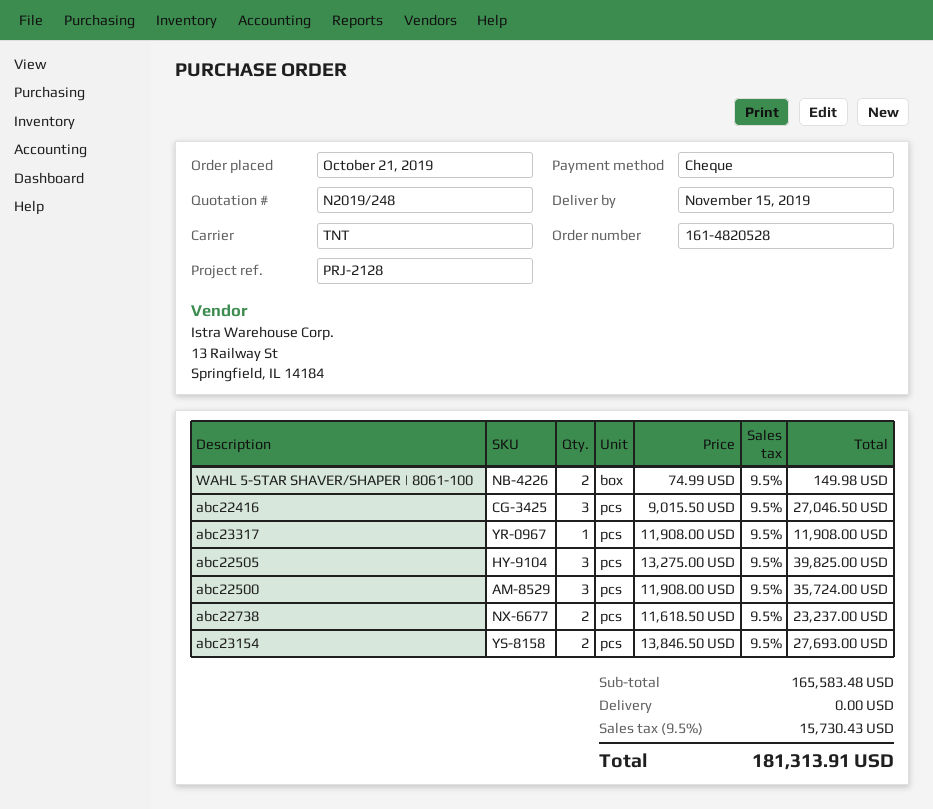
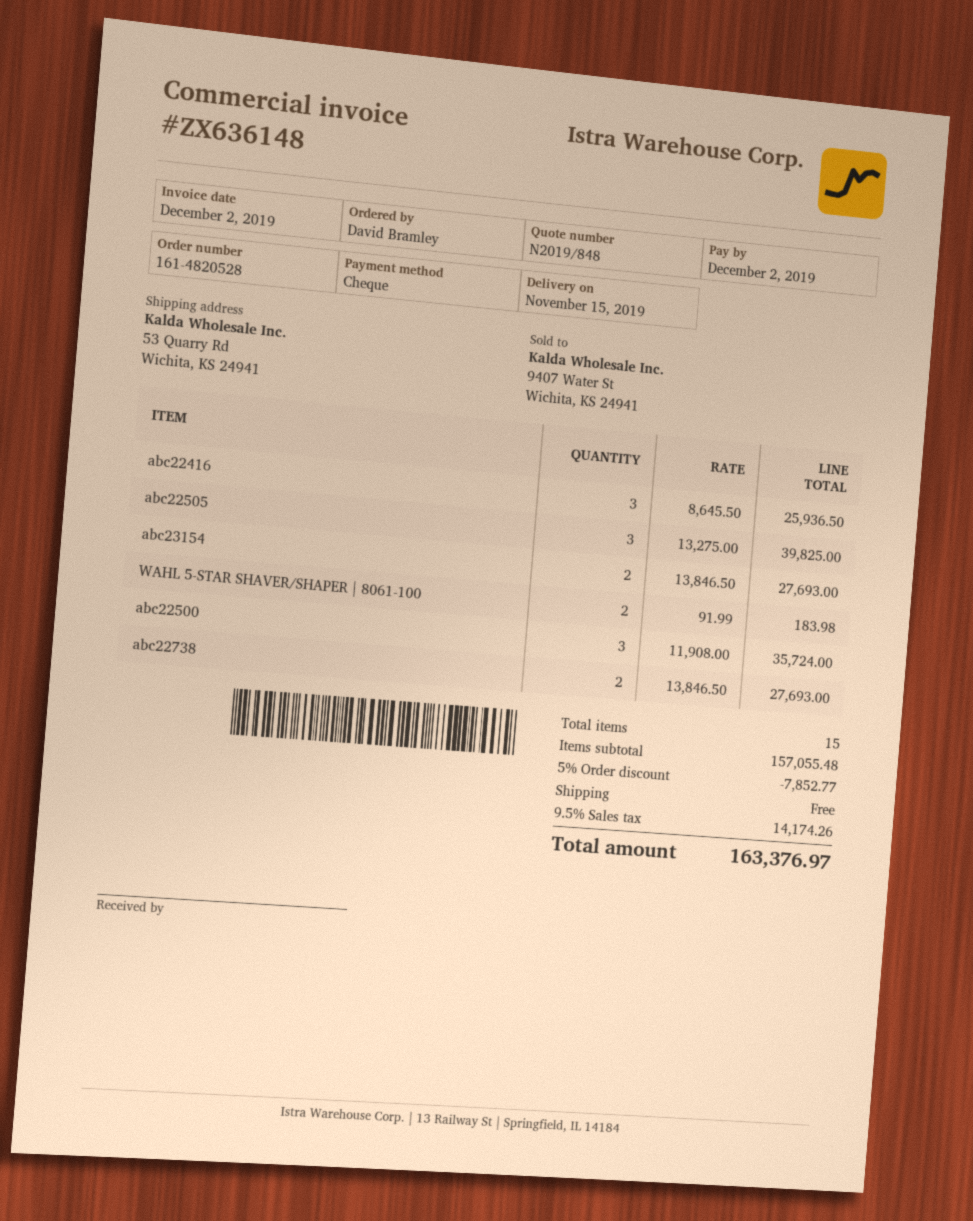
quote number: N2019/248 -> N2019/848
WAHL 5-STAR SHAVER/SHAPER | 8061-100: 2 x 74.99 = 149.98 -> 2 x 91.99 = 183.98
abc22416: 3 x 9015.50 = 27046.50 -> 3 x 8645.50 = 25936.50
abc23317: 1 x 11908.00 = 11908.00 -> none
abc22738: 2 x 11618.50 = 23237.00 -> 2 x 13846.50 = 27693.00
subtotal: 165583.48 -> 157055.48
discount: none -> 5% = 7852.77
tax: 9.5% = 15730.43 -> 9.5% = 14174.26
total: 181313.91 -> 163376.97

